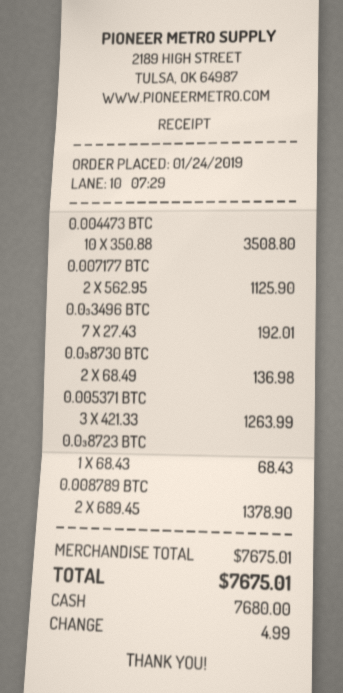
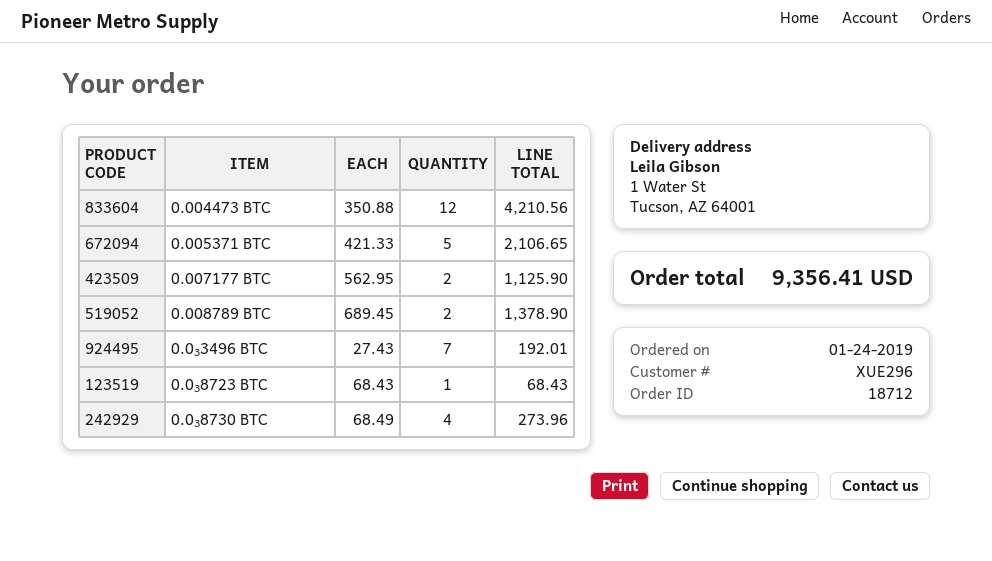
0.004473 BTC: 10 x 350.88 = 3508.80 -> 12 x 350.88 = 4210.56
0.0₃8730 BTC: 2 x 68.49 = 136.98 -> 4 x 68.49 = 273.96
0.005371 BTC: 3 x 421.33 = 1263.99 -> 5 x 421.33 = 2106.65
total: 7675.01 -> 9356.41

